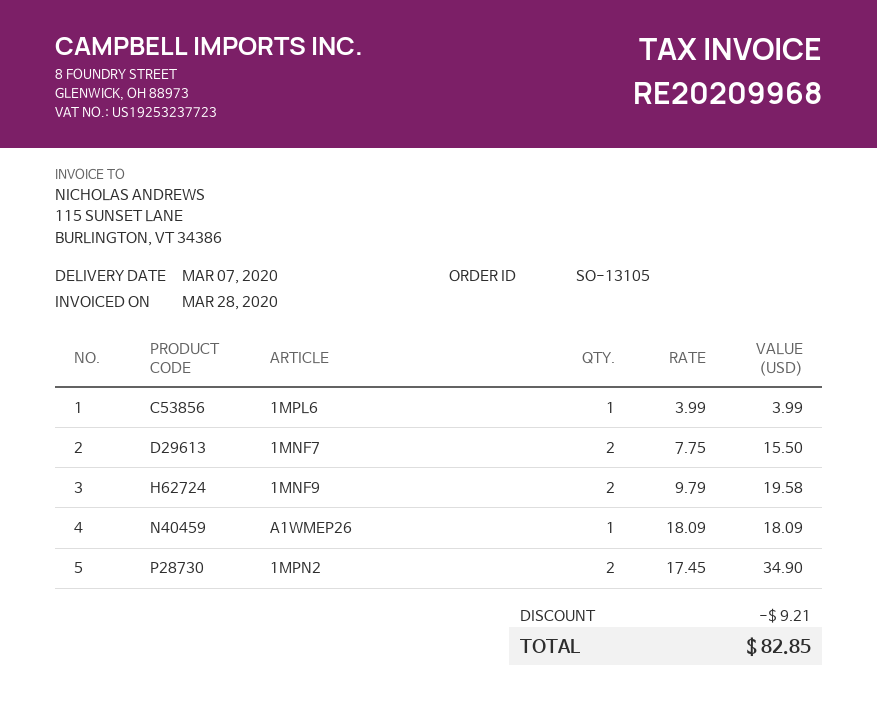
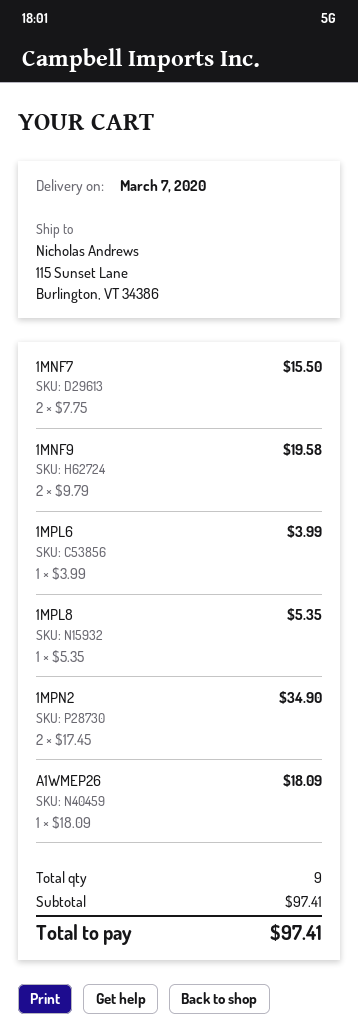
1MPL8: none -> 1 x 5.35 = 5.35
discount: 9.21 -> none
total: 82.85 -> 97.41

